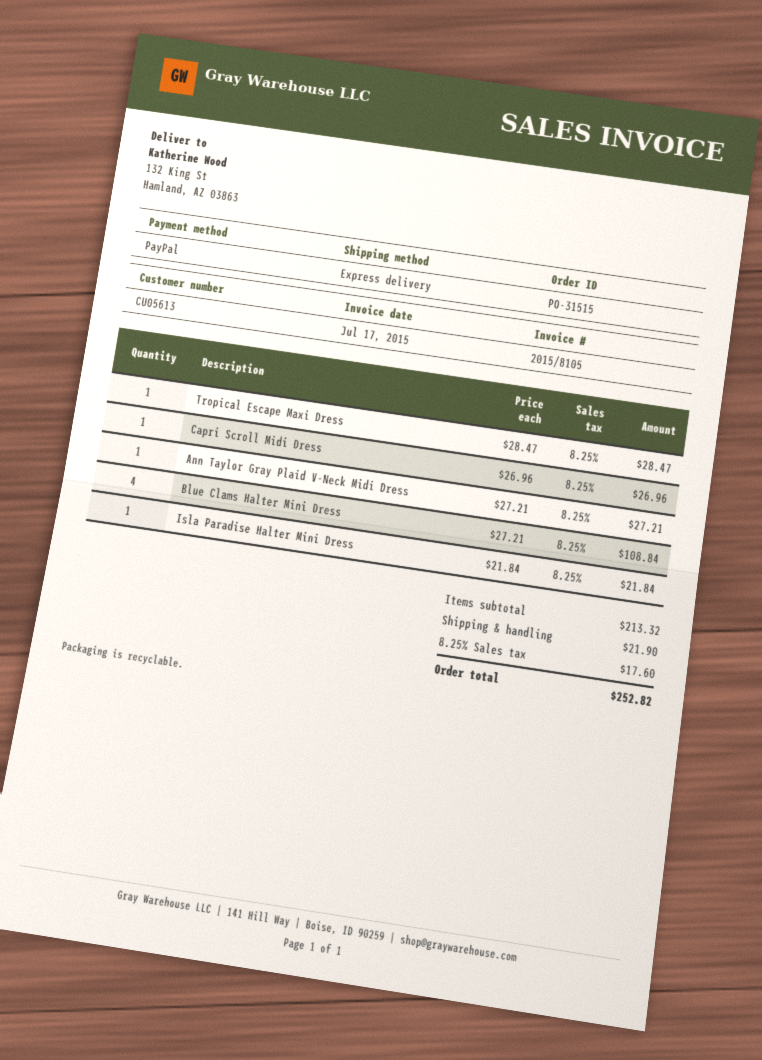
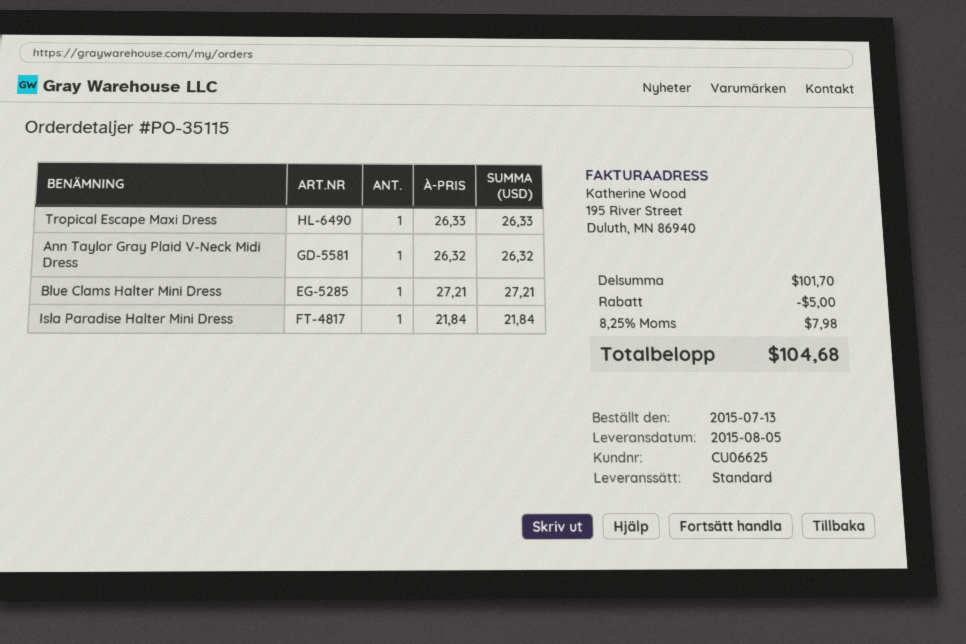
order number: PO-31515 -> PO-35115
customer number: CU05613 -> CU06625
shipping method: express -> standard
Tropical Escape Maxi Dress: 1 x 28.47 = 28.47 -> 1 x 26.33 = 26.33
Capri Scroll Midi Dress: 1 x 26.96 = 26.96 -> none
Ann Taylor Gray Plaid V-Neck Midi Dress: 1 x 27.21 = 27.21 -> 1 x 26.32 = 26.32
Blue Clams Halter Mini Dress: 4 x 27.21 = 108.84 -> 1 x 27.21 = 27.21
subtotal: 213.32 -> 101.70
discount: none -> 5.00
shipping: 21.90 -> none
tax: 8.25% = 17.60 -> 8.25% = 7.98
total: 252.82 -> 104.68

